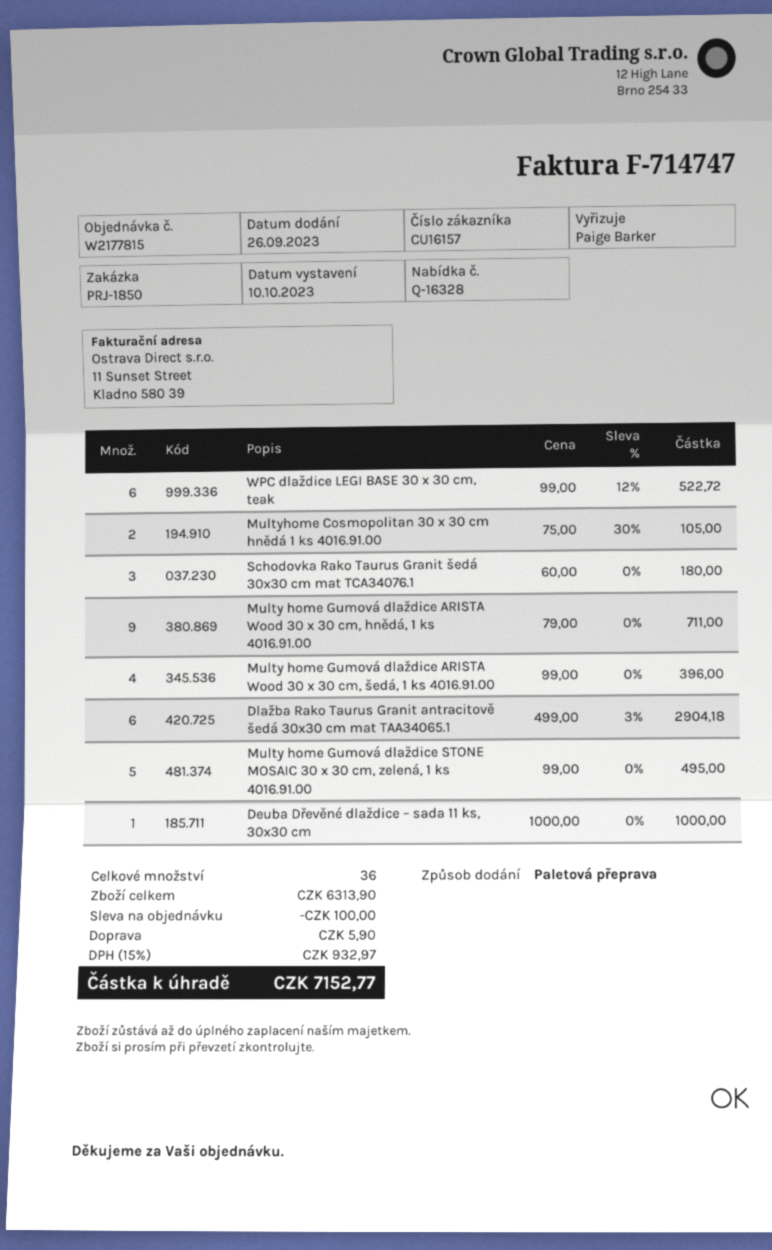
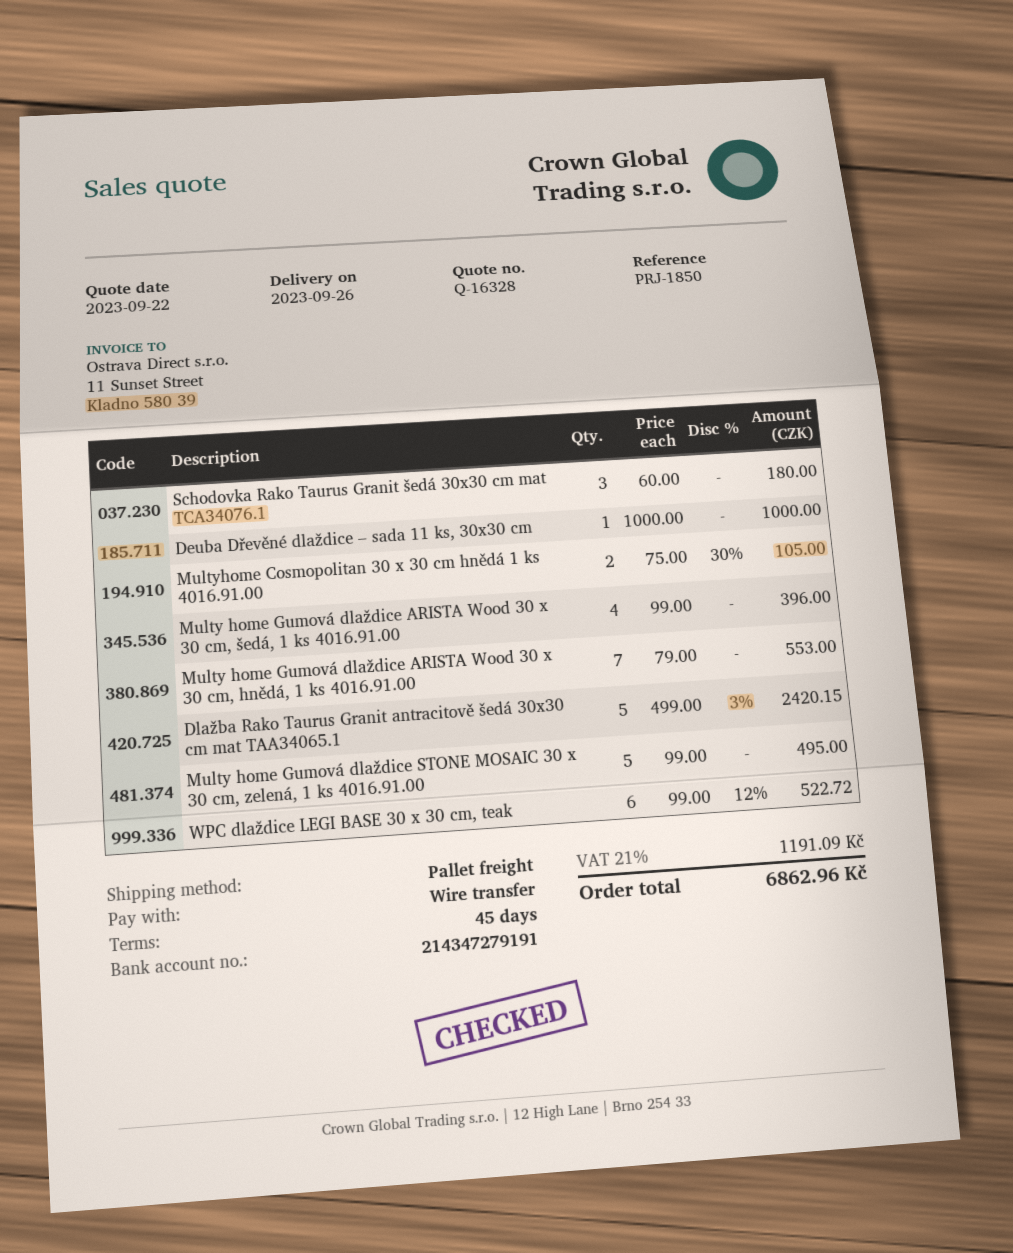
Multy home Gumová dlaždice ARISTA Wood 30 x 30 cm, hnědá, 1 ks 4016.91.00: 9 x 79.00 = 711.00 -> 7 x 79.00 = 553.00
Dlažba Rako Taurus Granit antracitově šedá 30x30 cm mat TAA34065.1: 6 x 499.00 - 3% = 2904.18 -> 5 x 499.00 - 3% = 2420.15
discount: 100.00 -> none
shipping: 5.90 -> none
tax: 15% = 932.97 -> 21% = 1191.09
total: 7152.77 -> 6862.96

